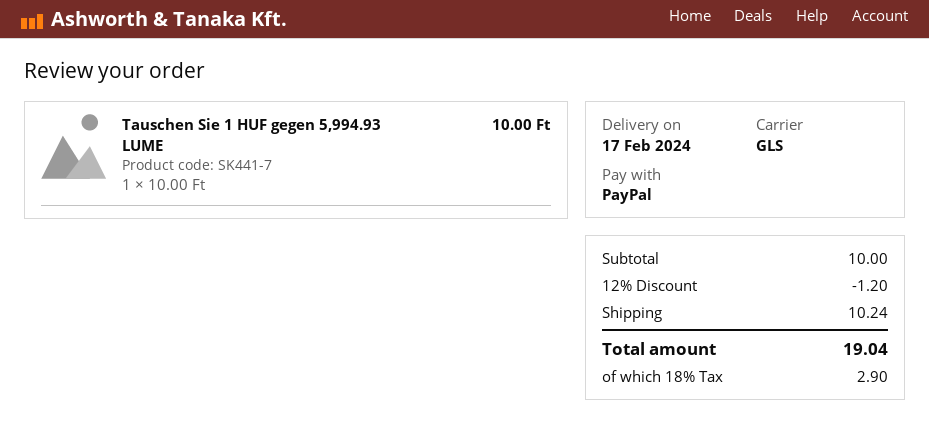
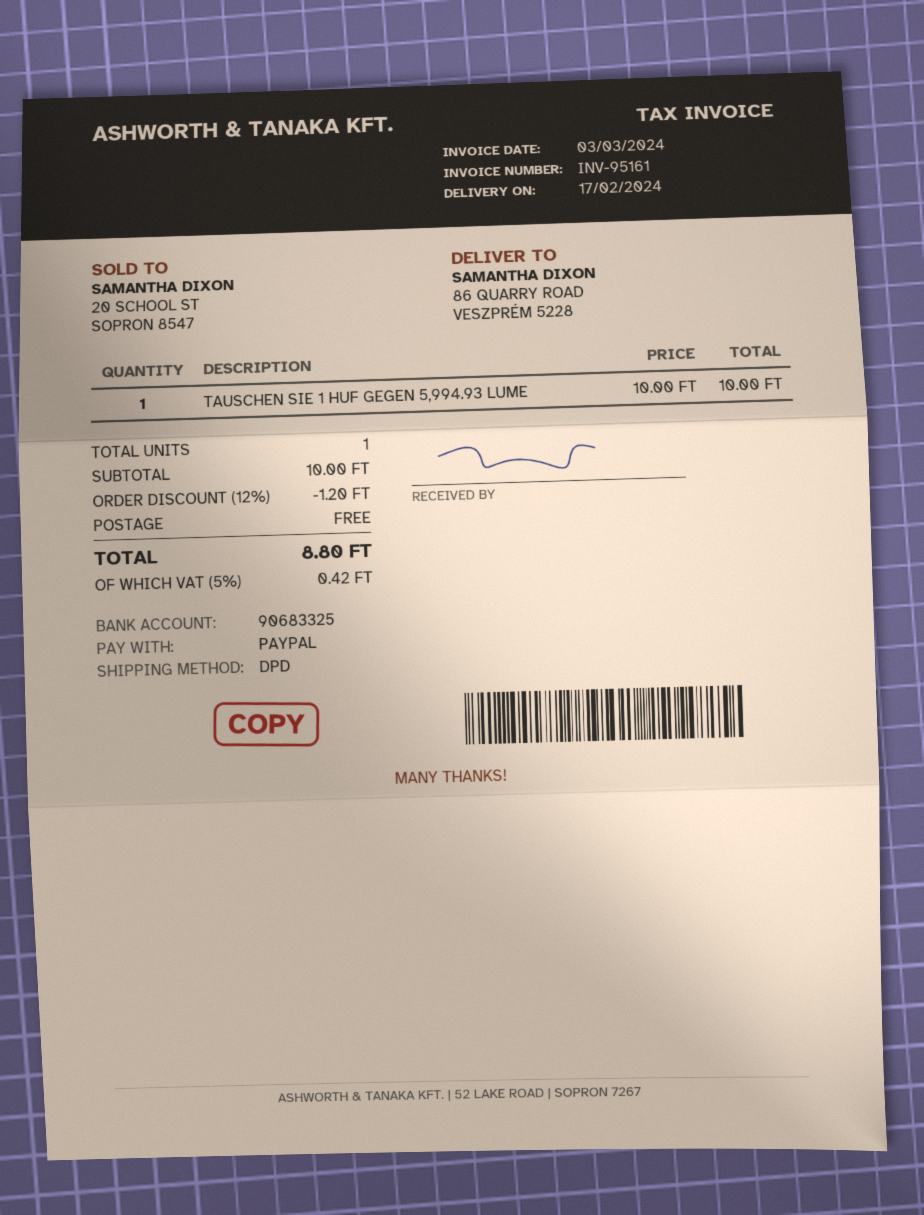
shipping method: GLS -> DPD
shipping: 10.24 -> 0.00
tax: 18% = 2.90 -> 5% = 0.42
total: 19.04 -> 8.80

